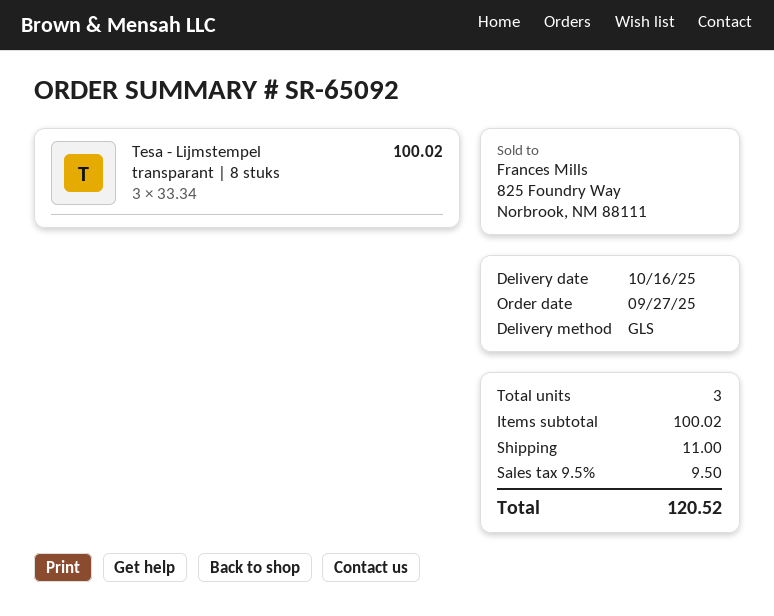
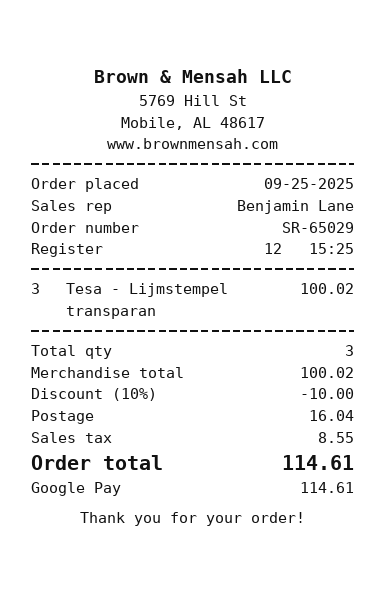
order number: SR-65092 -> SR-65029
order date: 2025-09-27 -> 2025-09-25
discount: none -> 10% = 10.00
shipping: 11.00 -> 16.04
tax: 9.50 -> 8.55
total: 120.52 -> 114.61

